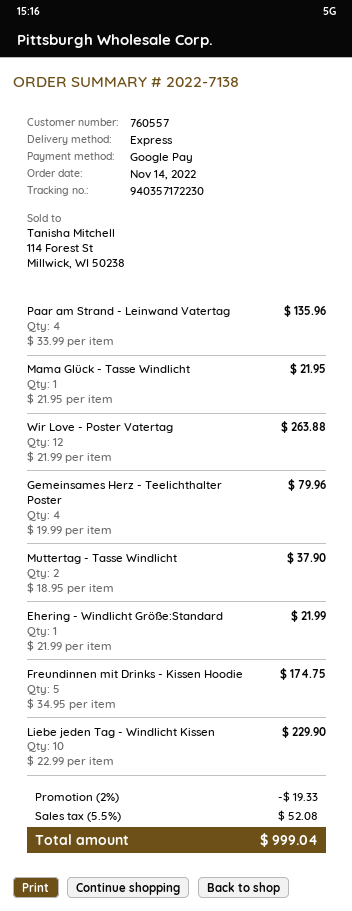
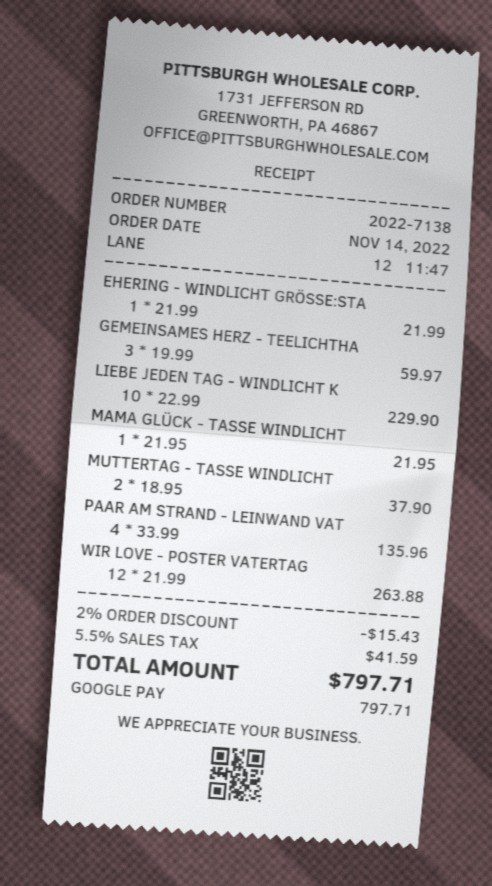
Gemeinsames Herz - Teelichthalter Poster: 4 x 19.99 = 79.96 -> 3 x 19.99 = 59.97
Freundinnen mit Drinks - Kissen Hoodie: 5 x 34.95 = 174.75 -> none
discount: 2% = 19.33 -> 2% = 15.43
tax: 5.5% = 52.08 -> 5.5% = 41.59
total: 999.04 -> 797.71

